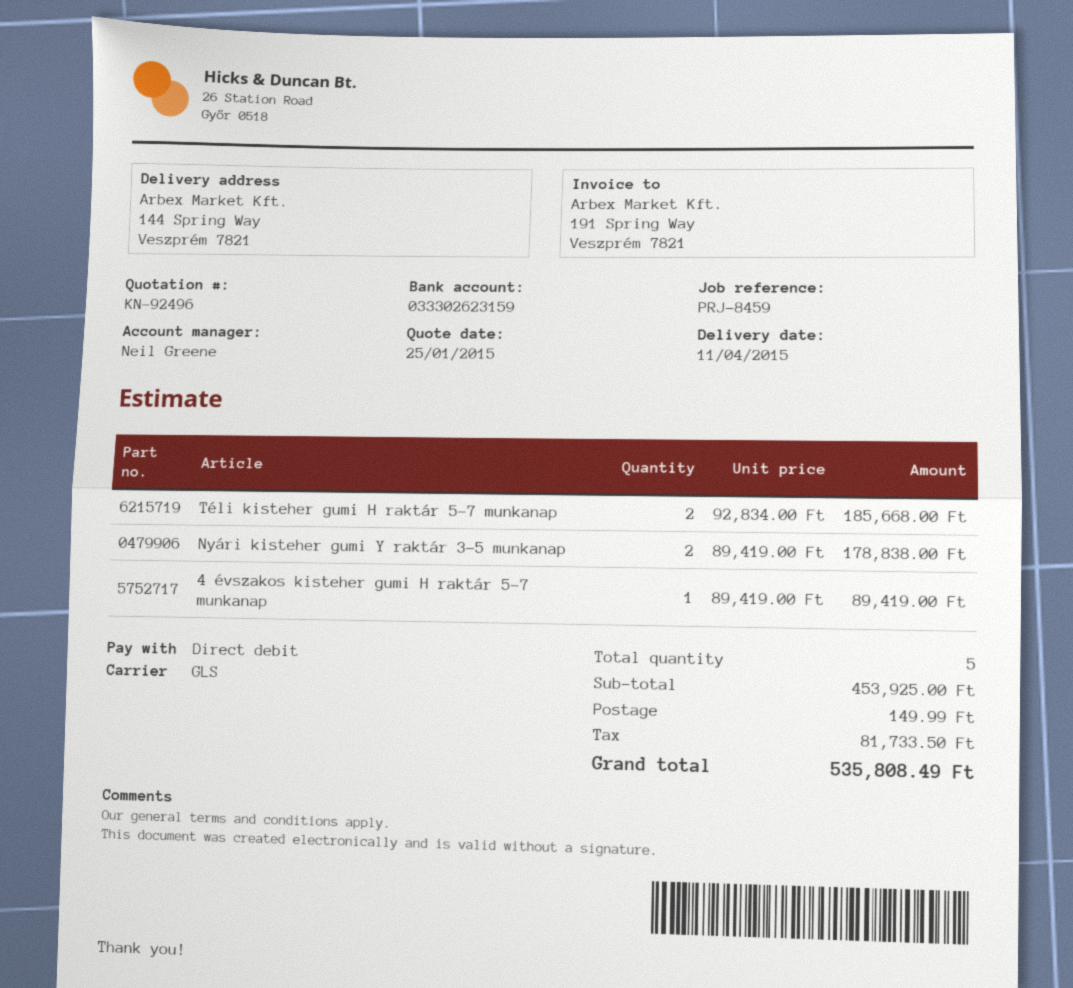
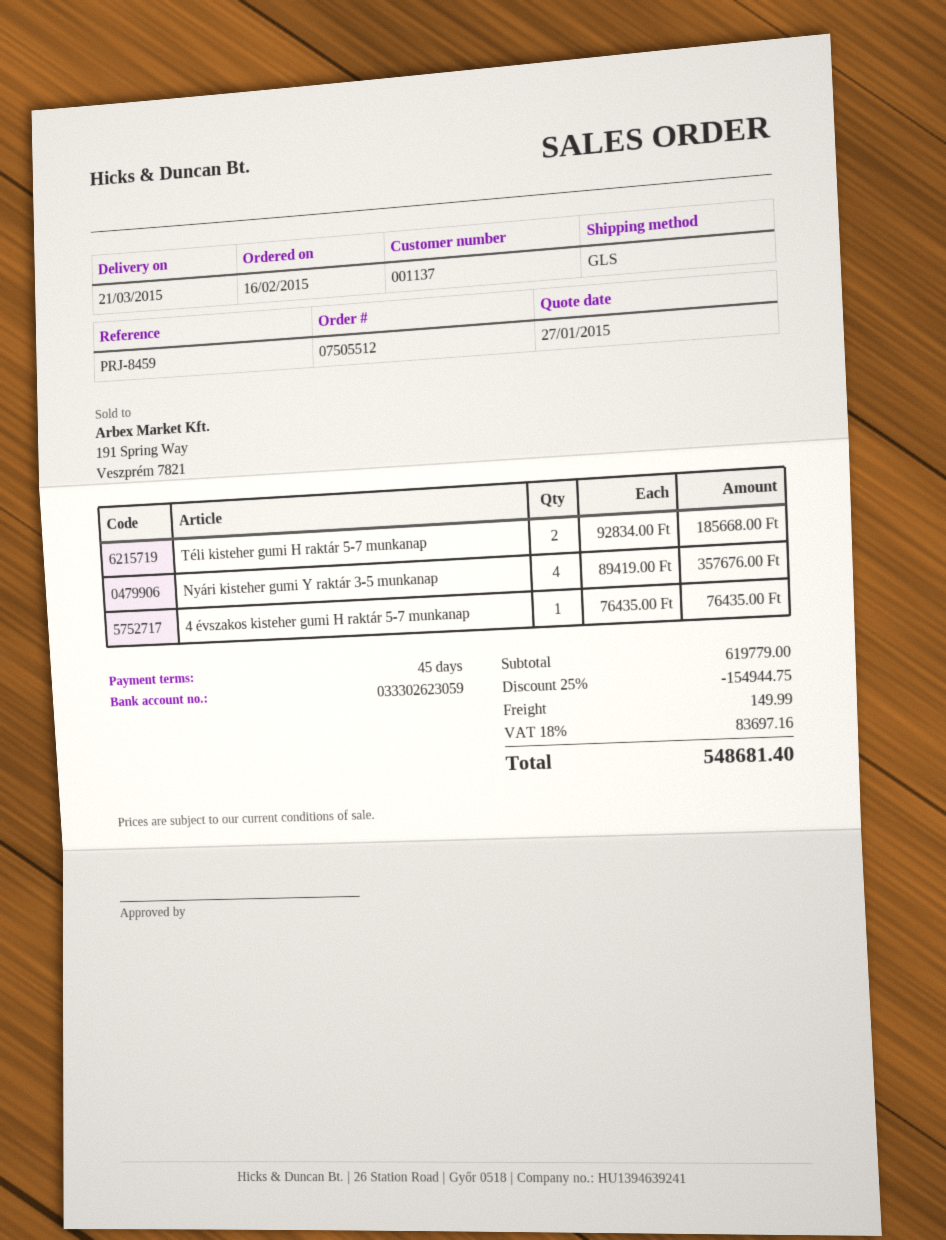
quote date: 2015-01-25 -> 2015-01-27
delivery date: 2015-04-11 -> 2015-03-21
bank account: 033302623159 -> 033302623059
Nyári kisteher gumi Y raktár 3-5 munkanap: 2 x 89419.00 = 178838.00 -> 4 x 89419.00 = 357676.00
4 évszakos kisteher gumi H raktár 5-7 munkanap: 1 x 89419.00 = 89419.00 -> 1 x 76435.00 = 76435.00
subtotal: 453925.00 -> 619779.00
discount: none -> 25% = 154944.75
tax: 81733.50 -> 83697.16
total: 535808.49 -> 548681.40

